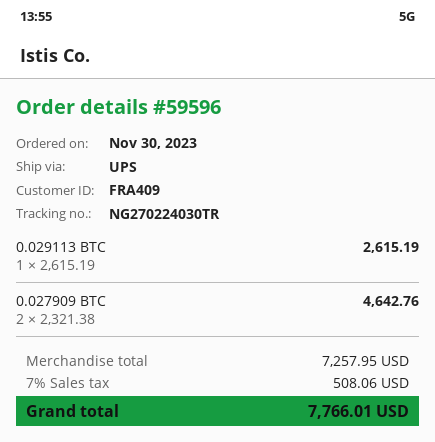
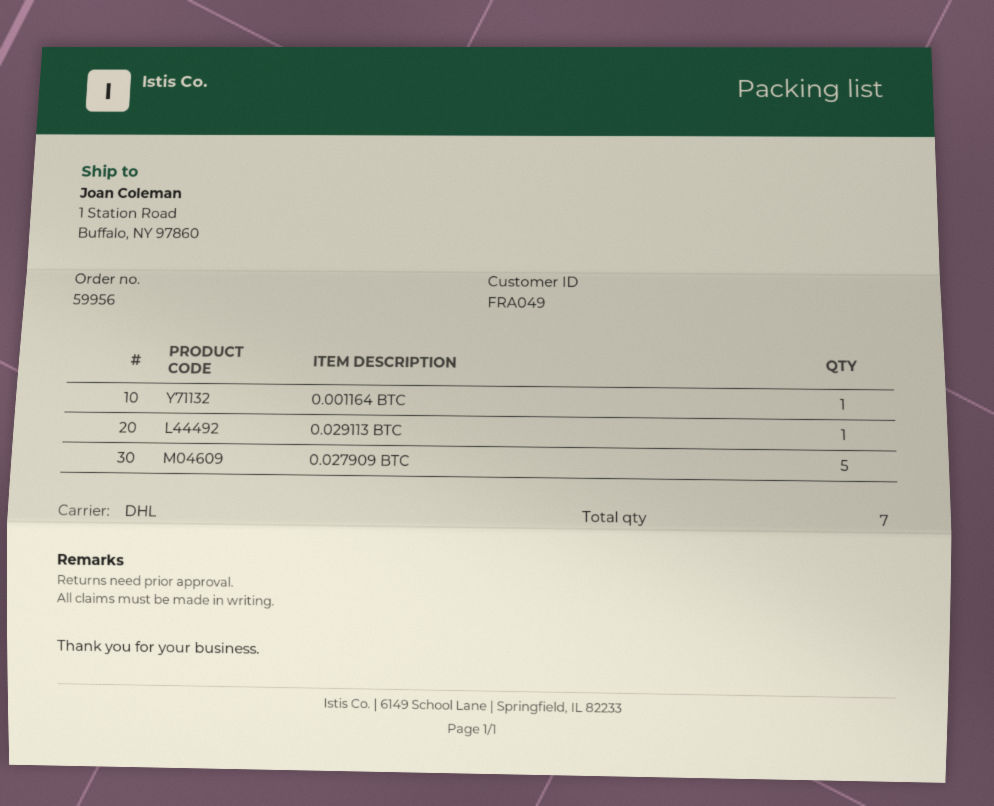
order number: 59596 -> 59956
customer number: FRA409 -> FRA049
shipping method: UPS -> DHL
0.027909 BTC: 2 -> 5
0.001164 BTC: none -> 1

